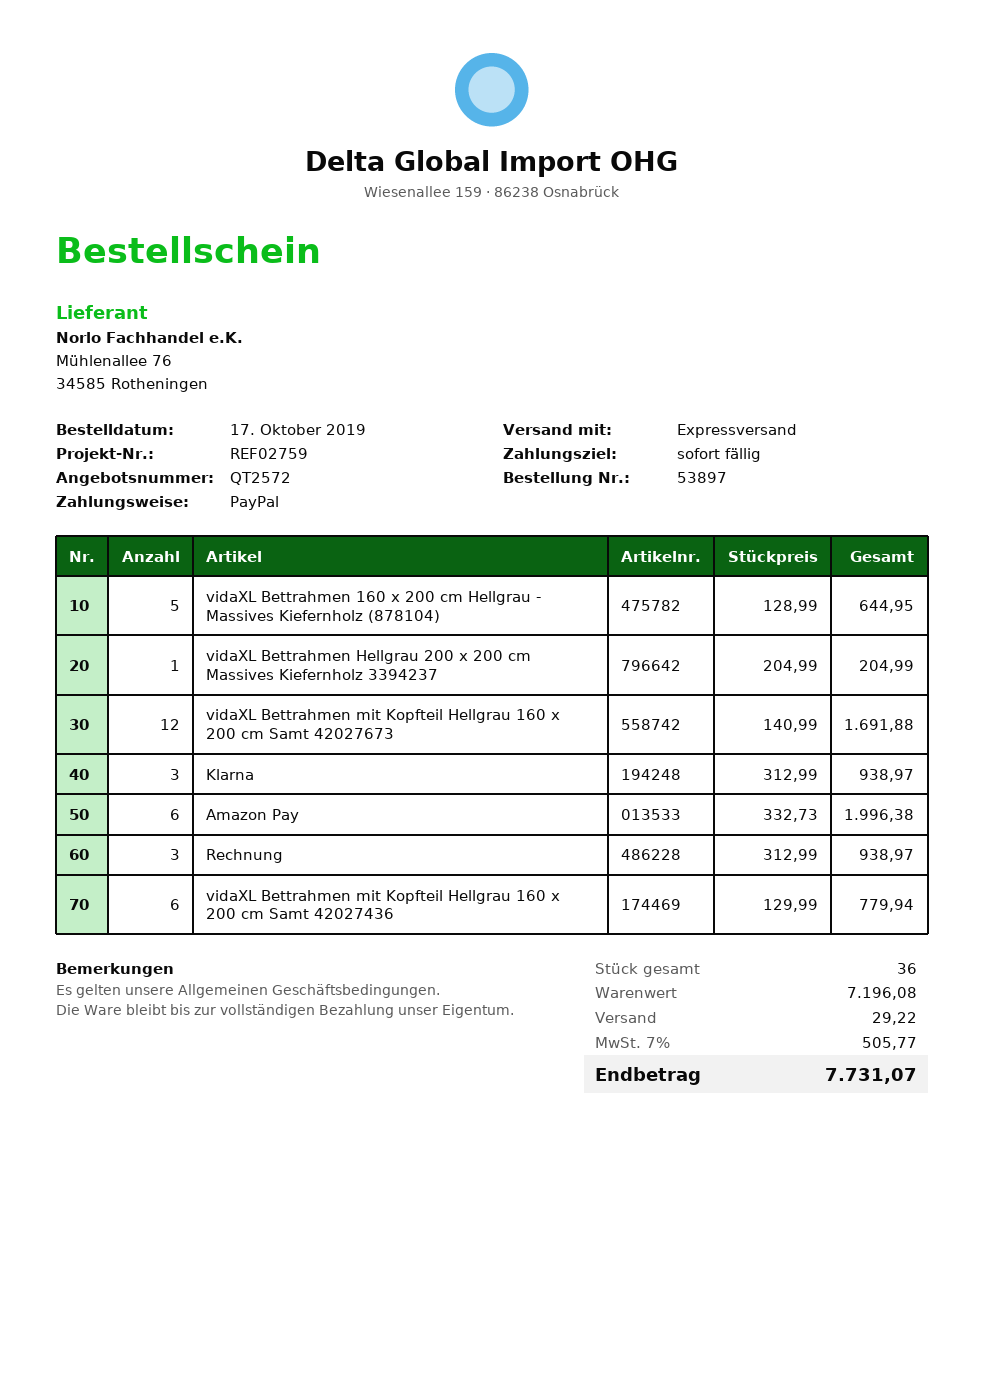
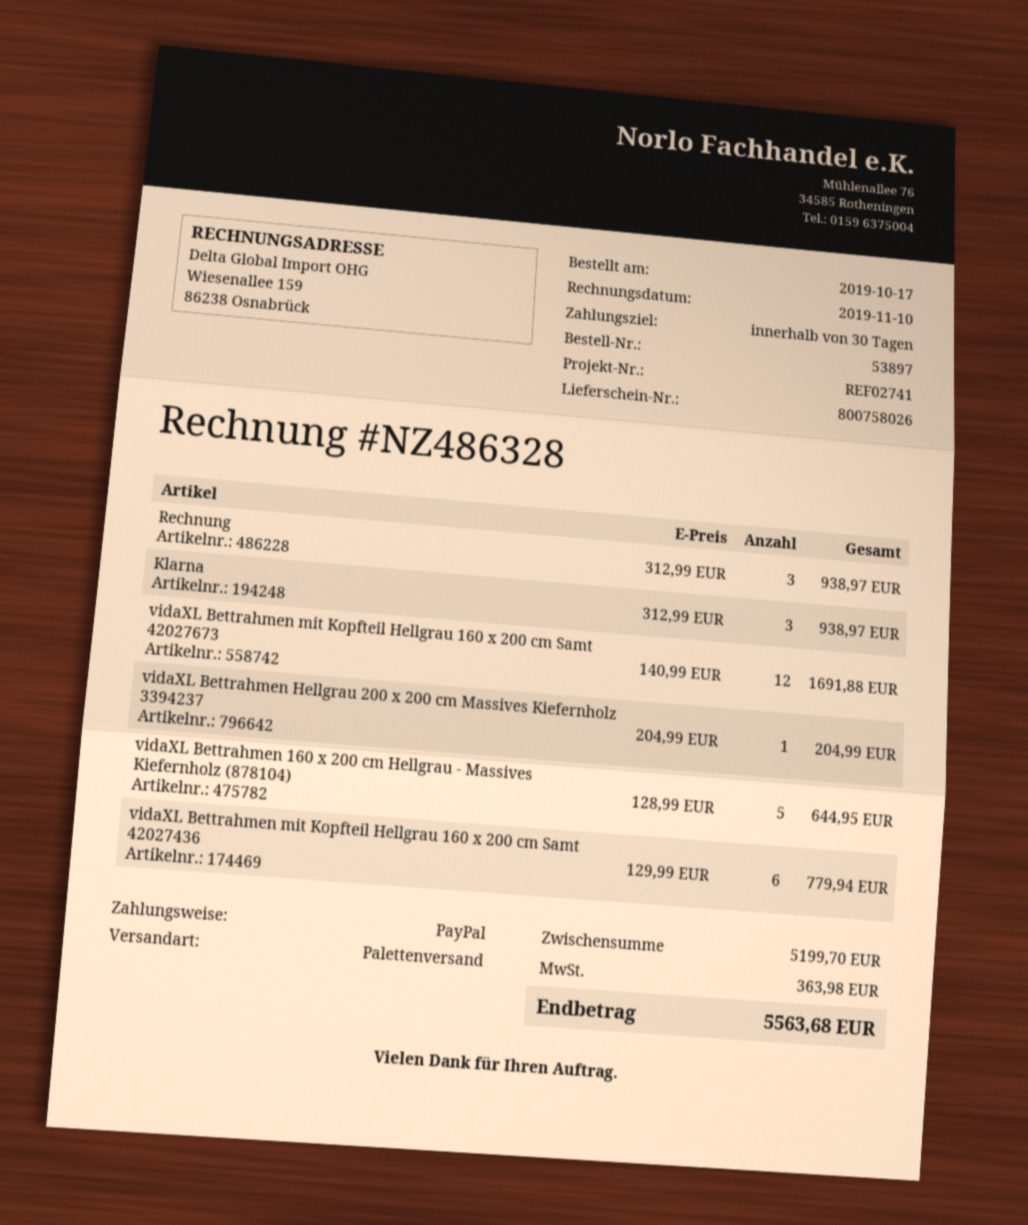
payment terms: on receipt -> 30 days
reference: REF02759 -> REF02741
shipping method: express -> pallet freight
Amazon Pay: 6 x 332.73 = 1996.38 -> none
subtotal: 7196.08 -> 5199.70
shipping: 29.22 -> none
tax: 505.77 -> 363.98
total: 7731.07 -> 5563.68

